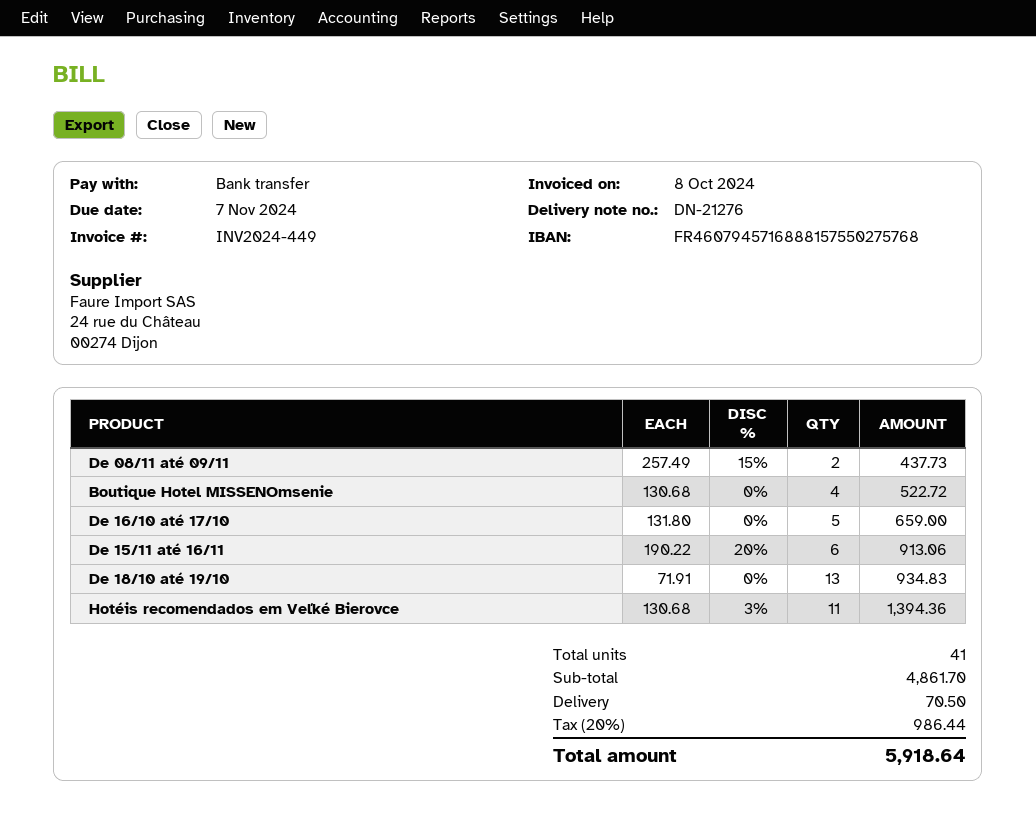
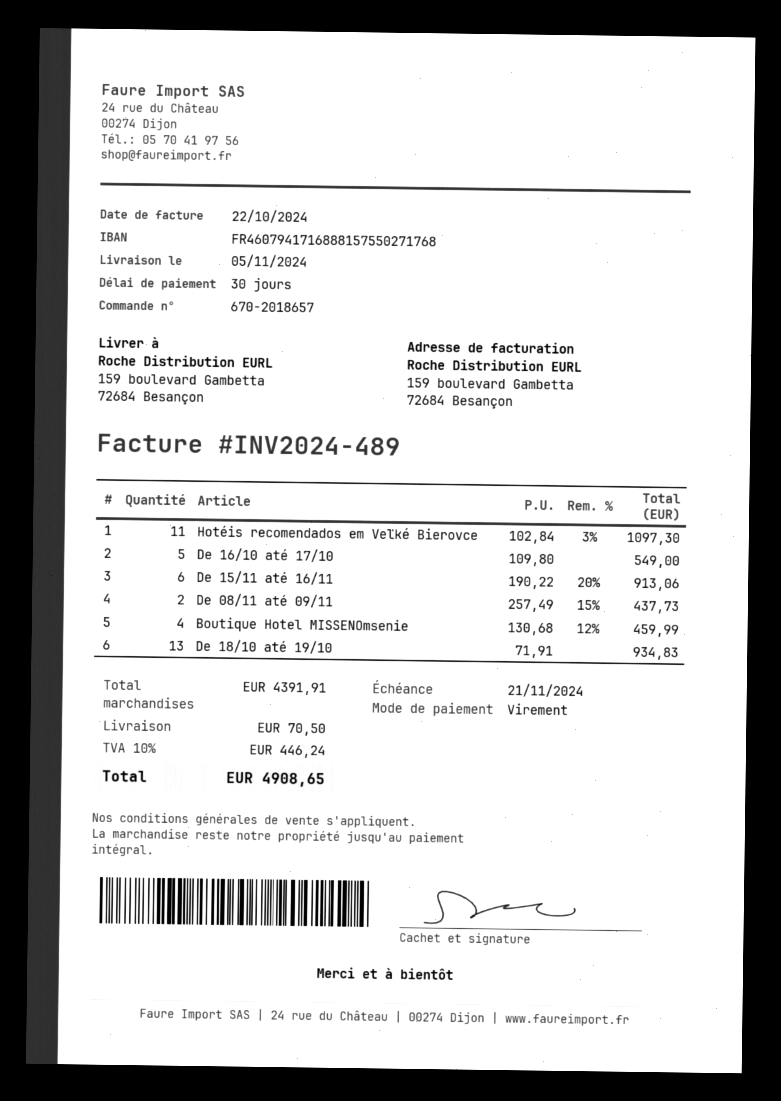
invoice number: INV2024-449 -> INV2024-489
invoice date: 2024-10-08 -> 2024-10-22
due date: 2024-11-07 -> 2024-11-21
bank account: FR4607945716888157550275768 -> FR4607941716888157550271768
Boutique Hotel MISSENOmsenie: 4 x 130.68 = 522.72 -> 4 x 130.68 - 12% = 459.99
De 16/10 até 17/10: 5 x 131.80 = 659.00 -> 5 x 109.80 = 549.00
Hotéis recomendados em Veľké Bierovce: 11 x 130.68 - 3% = 1394.36 -> 11 x 102.84 - 3% = 1097.30
subtotal: 4861.70 -> 4391.91
tax: 20% = 986.44 -> 10% = 446.24
total: 5918.64 -> 4908.65

